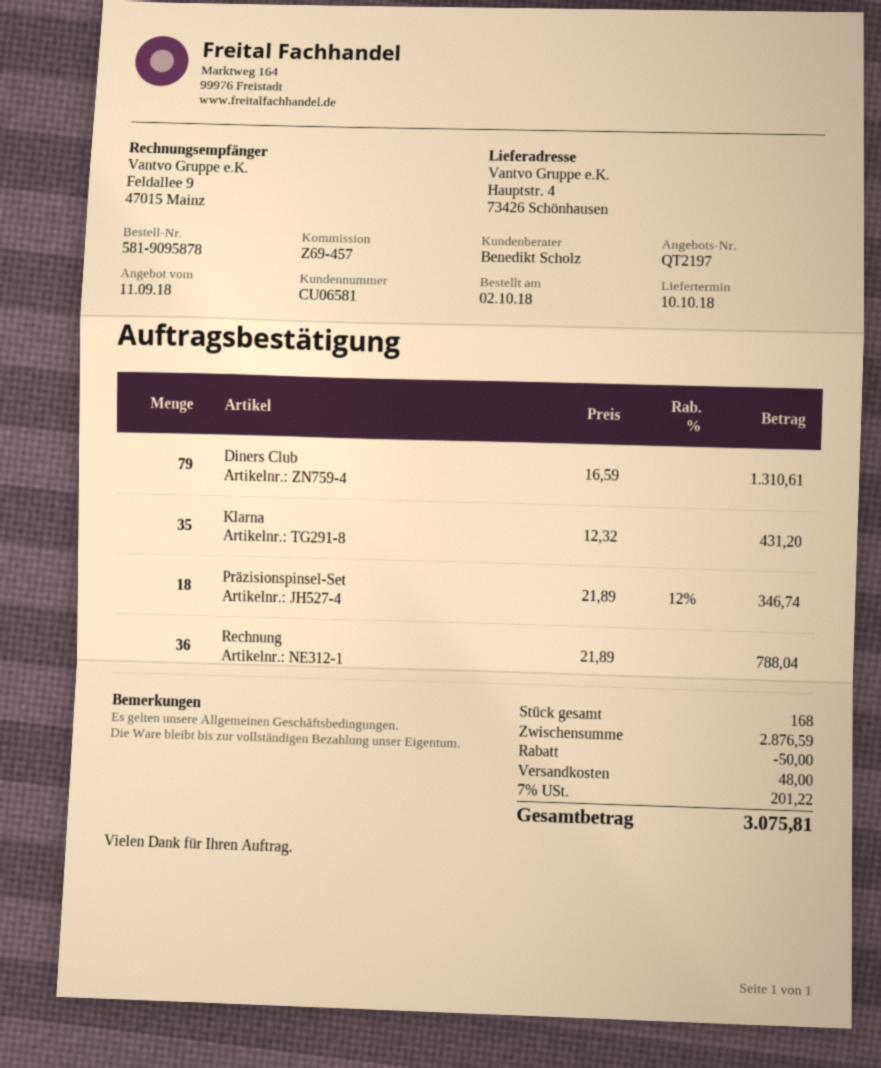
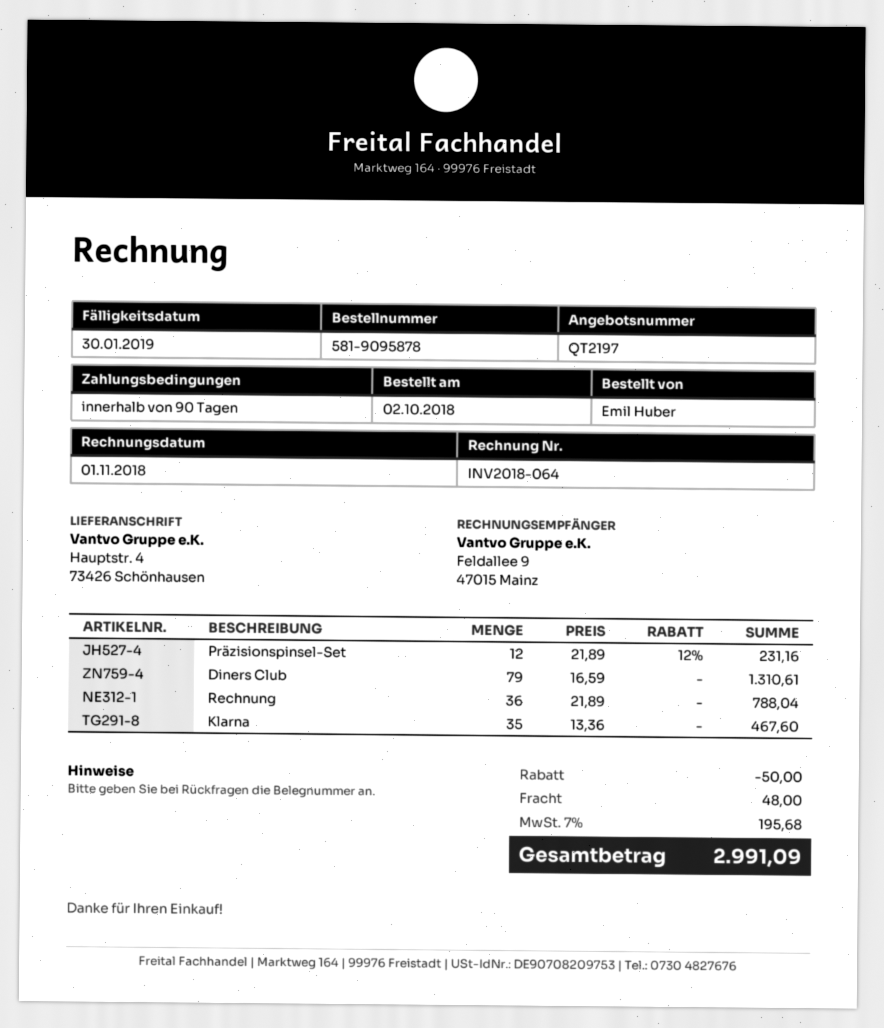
Klarna: 35 x 12.32 = 431.20 -> 35 x 13.36 = 467.60
Präzisionspinsel-Set: 18 x 21.89 - 12% = 346.74 -> 12 x 21.89 - 12% = 231.16
tax: 7% = 201.22 -> 7% = 195.68
total: 3075.81 -> 2991.09

